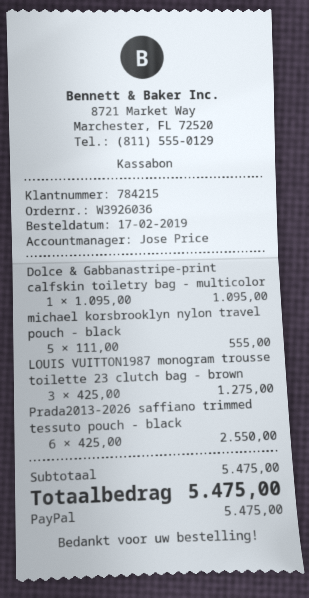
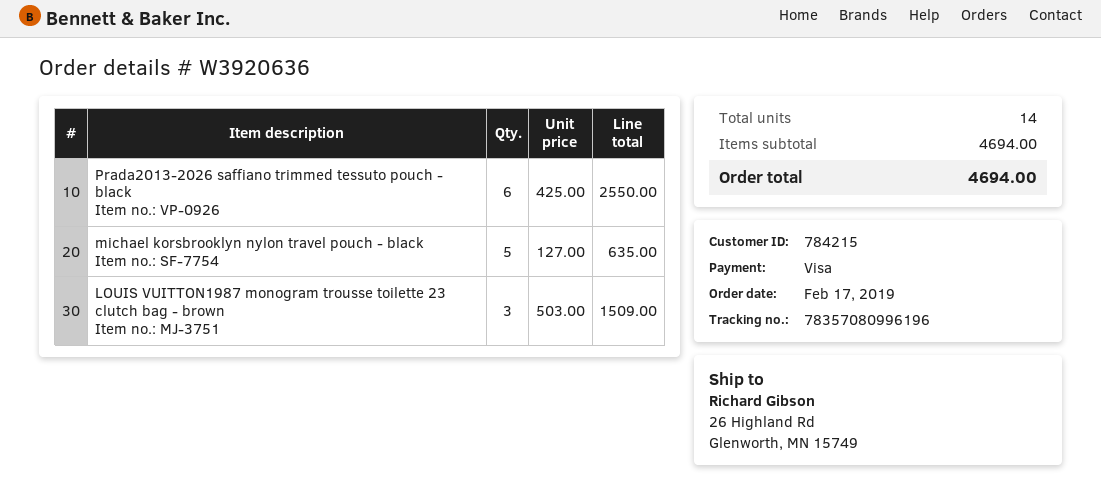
order number: W3926036 -> W3920636
payment method: PayPal -> Visa
Dolce & Gabbanastripe-print calfskin toiletry bag - multicolor: 1 x 1095.00 = 1095.00 -> none
michael korsbrooklyn nylon travel pouch - black: 5 x 111.00 = 555.00 -> 5 x 127.00 = 635.00
LOUIS VUITTON1987 monogram trousse toilette 23 clutch bag - brown: 3 x 425.00 = 1275.00 -> 3 x 503.00 = 1509.00
subtotal: 5475.00 -> 4694.00
total: 5475.00 -> 4694.00

